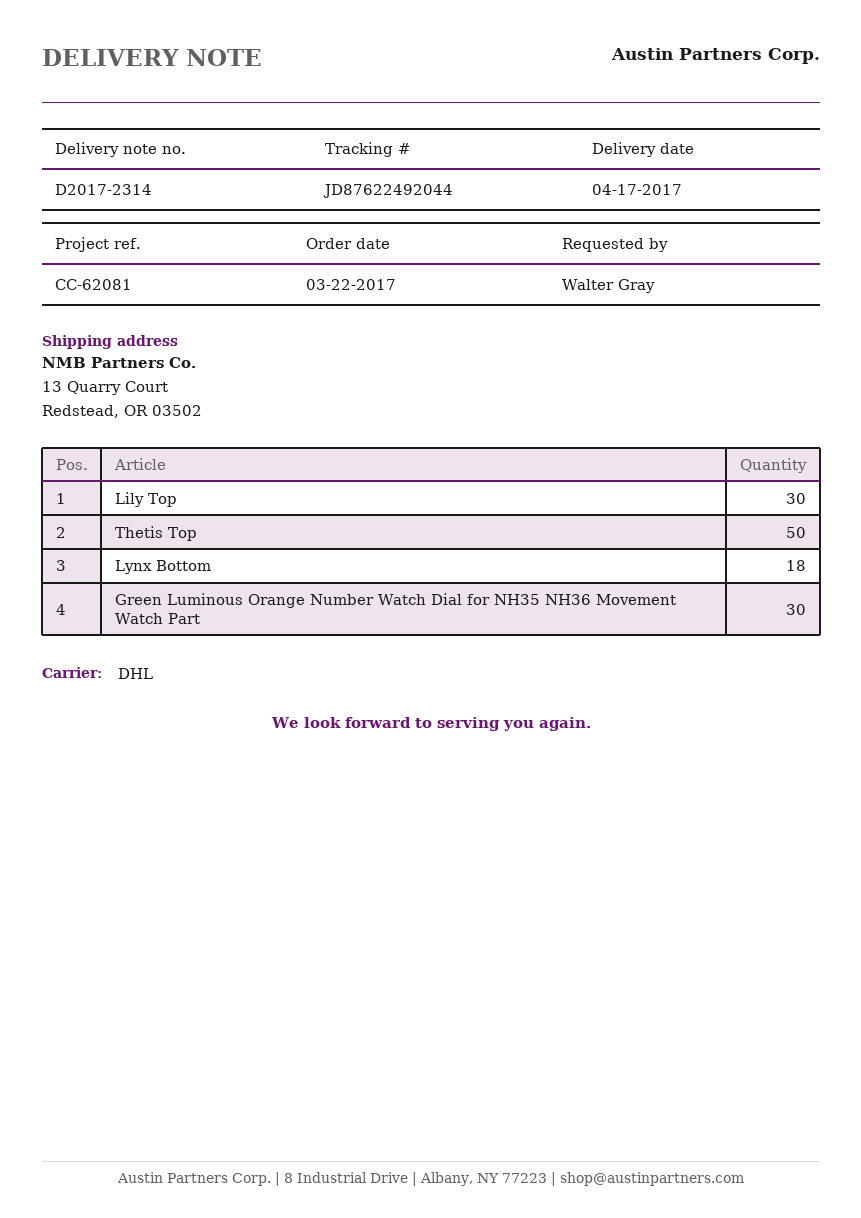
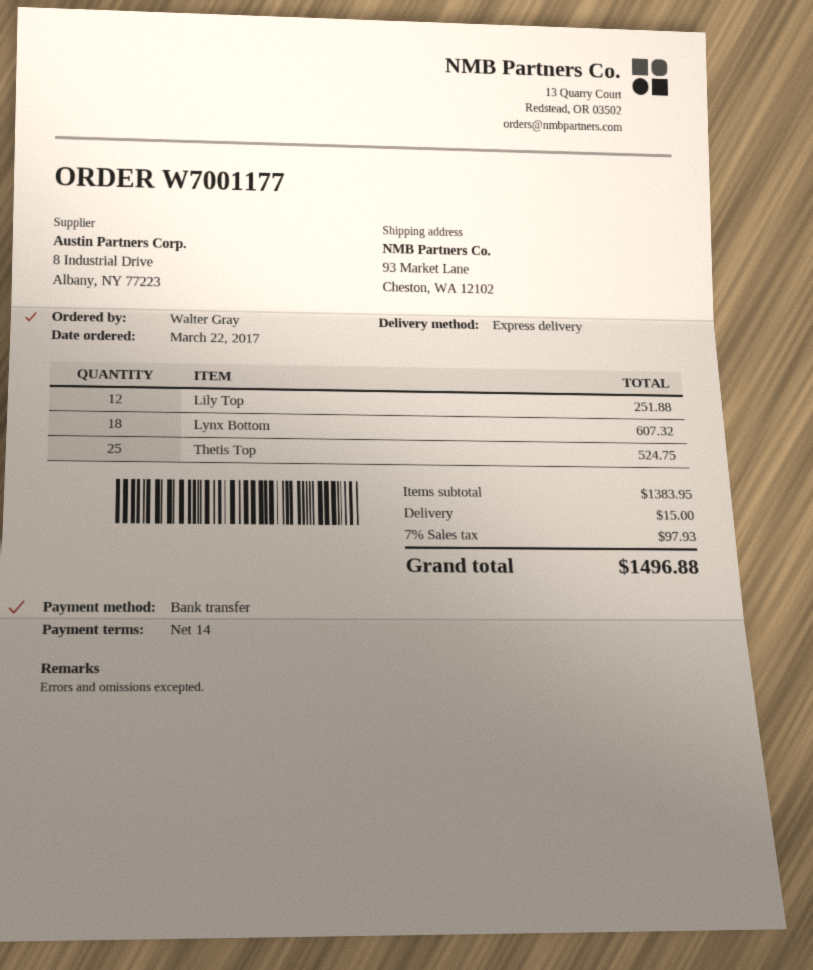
shipping method: DHL -> express
ship to: 13 Quarry Court, Redstead, OR 03502 -> 93 Market Lane, Cheston, WA 12102
Lily Top: 30 -> 12
Thetis Top: 50 -> 25
Green Luminous Orange Number Watch Dial for NH35 NH36 Movement Watch Part: 30 -> none

